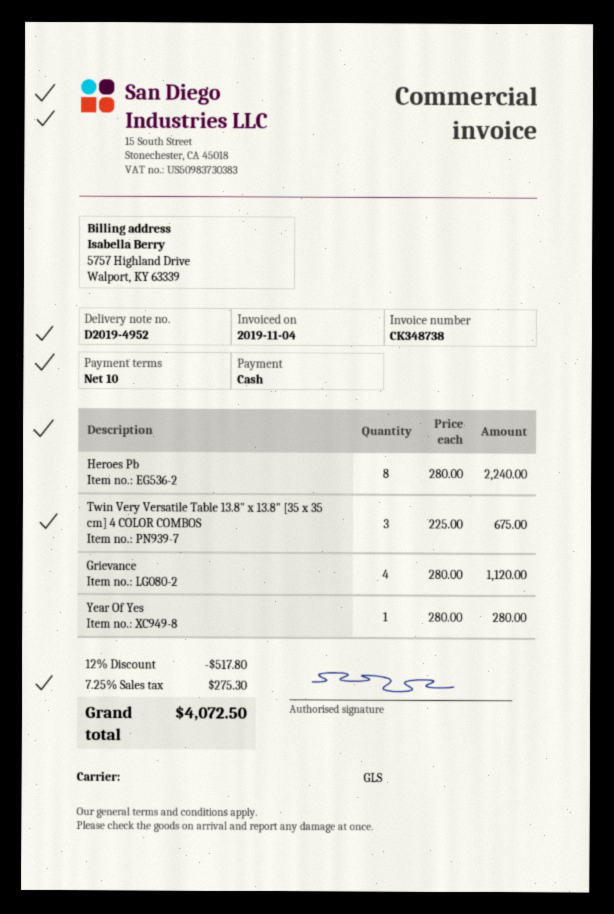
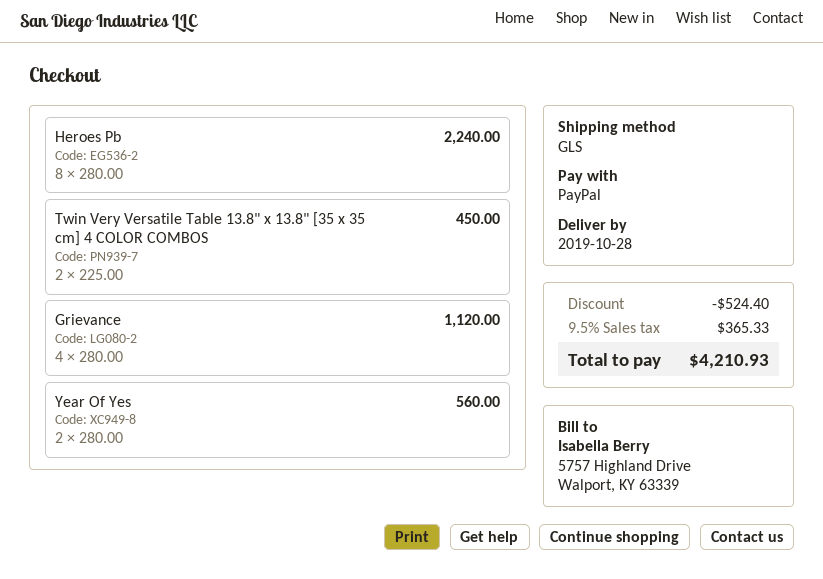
payment method: cash -> PayPal
Twin Very Versatile Table 13.8" x 13.8" [35 x 35 cm] 4 COLOR COMBOS: 3 x 225.00 = 675.00 -> 2 x 225.00 = 450.00
Year Of Yes: 1 x 280.00 = 280.00 -> 2 x 280.00 = 560.00
discount: 517.80 -> 524.40
tax: 7.25% = 275.30 -> 9.5% = 365.33
total: 4072.50 -> 4210.93

